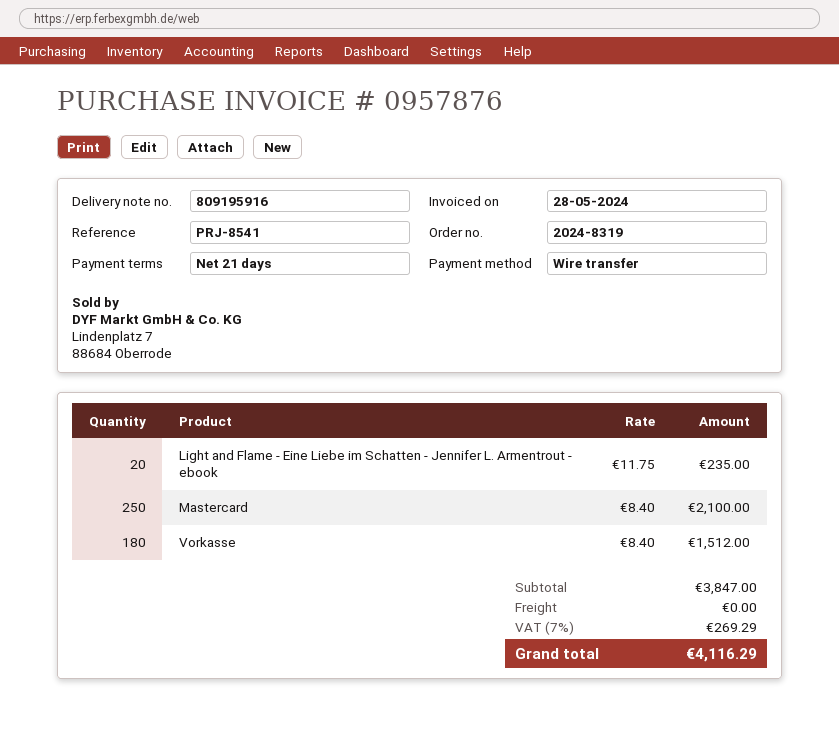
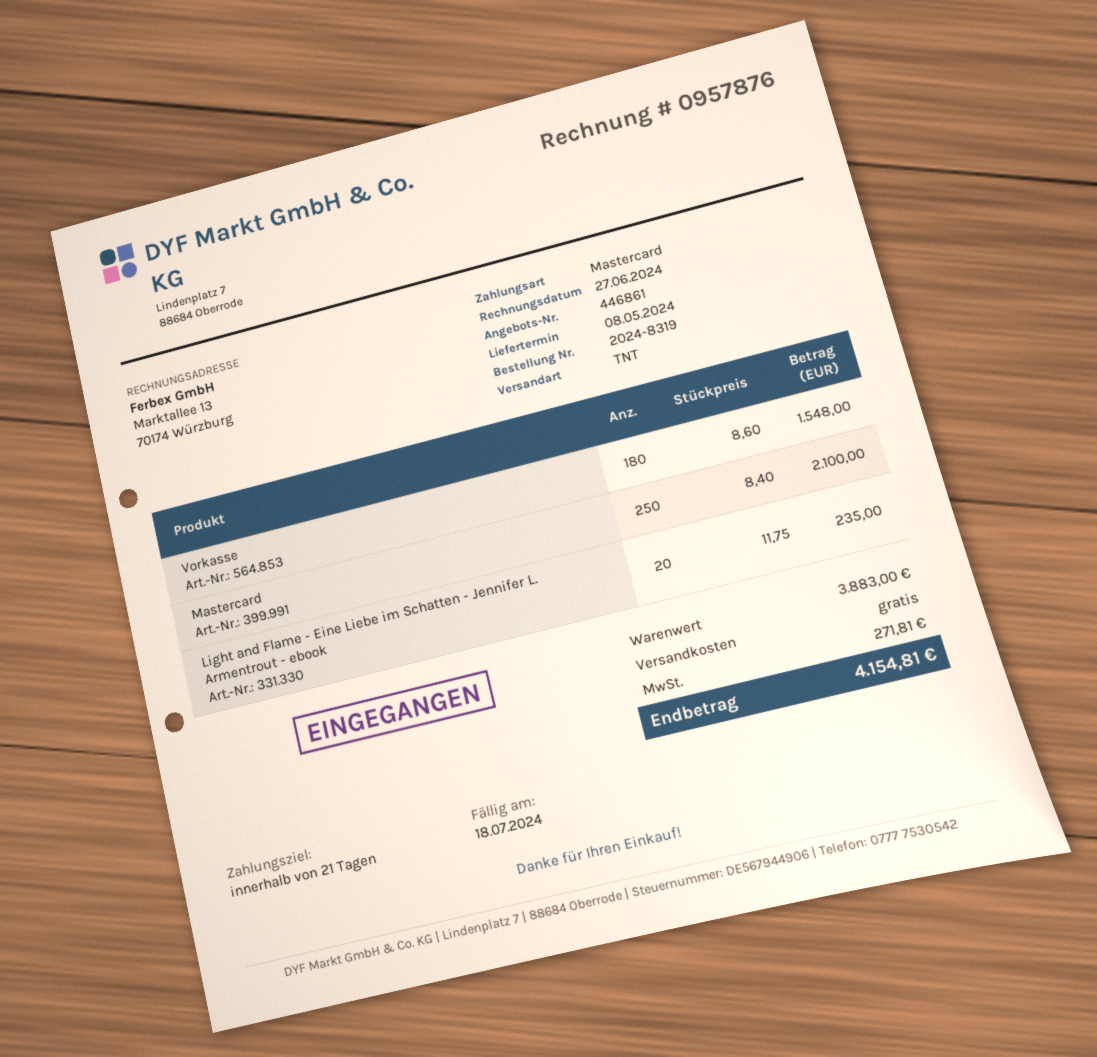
invoice date: 2024-05-28 -> 2024-06-27
payment method: bank transfer -> Mastercard
Vorkasse: 180 x 8.40 = 1512.00 -> 180 x 8.60 = 1548.00
subtotal: 3847.00 -> 3883.00
tax: 269.29 -> 271.81
total: 4116.29 -> 4154.81

